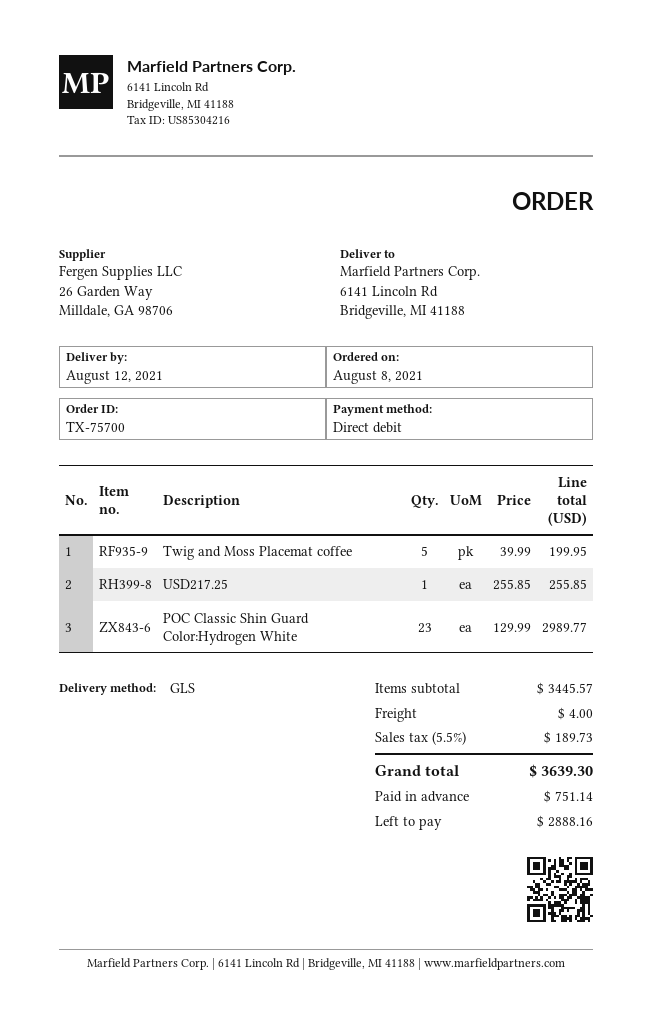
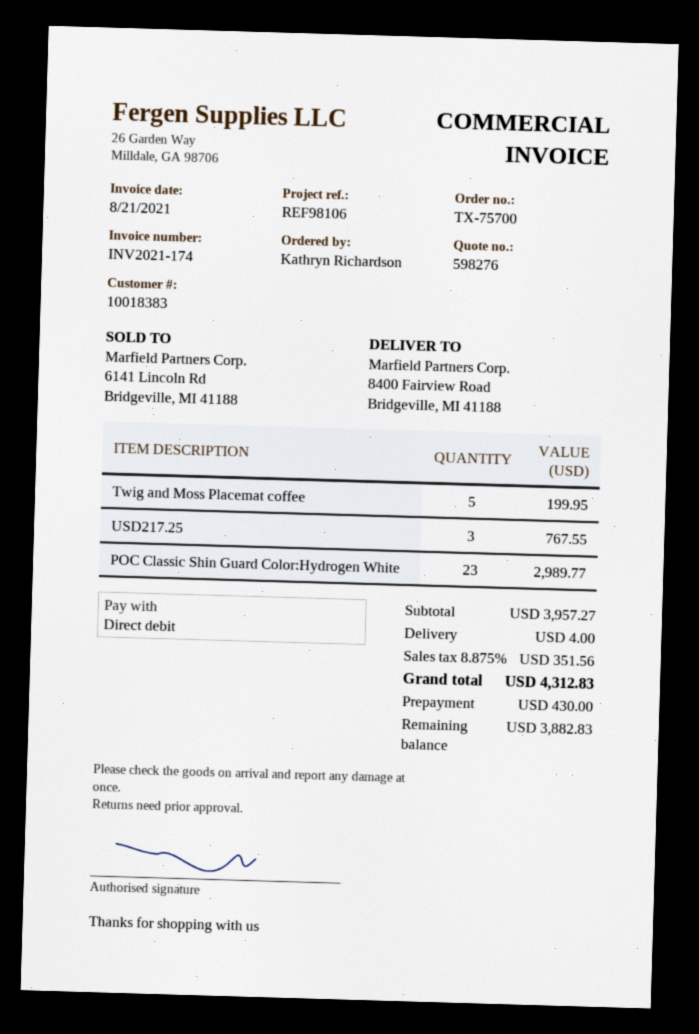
ship to: 6141 Lincoln Rd, Bridgeville, MI 41188 -> 8400 Fairview Road, Bridgeville, MI 41188
USD217.25: 1 for 255.85 -> 3 for 767.55
subtotal: 3445.57 -> 3957.27
tax: 5.5% = 189.73 -> 8.875% = 351.56
total: 3639.30 -> 4312.83
deposit: 751.14 -> 430.00
balance: 2888.16 -> 3882.83

